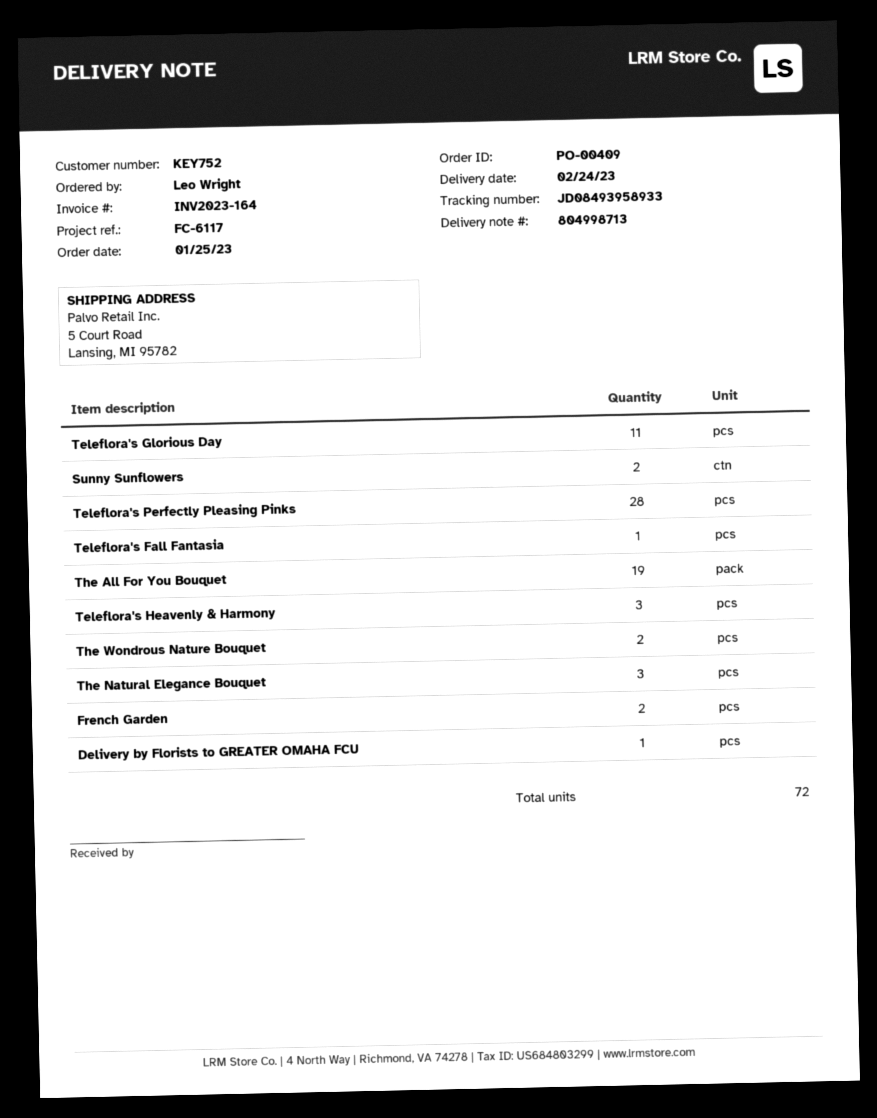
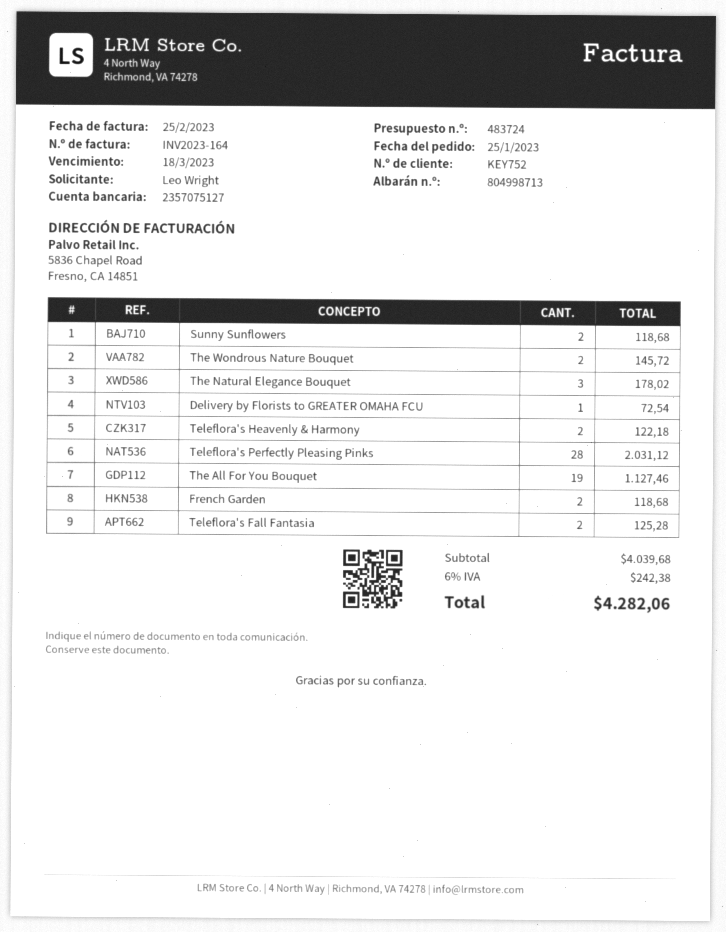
Teleflora's Glorious Day: 11 -> none
Teleflora's Fall Fantasia: 1 -> 2
Teleflora's Heavenly & Harmony: 3 -> 2

